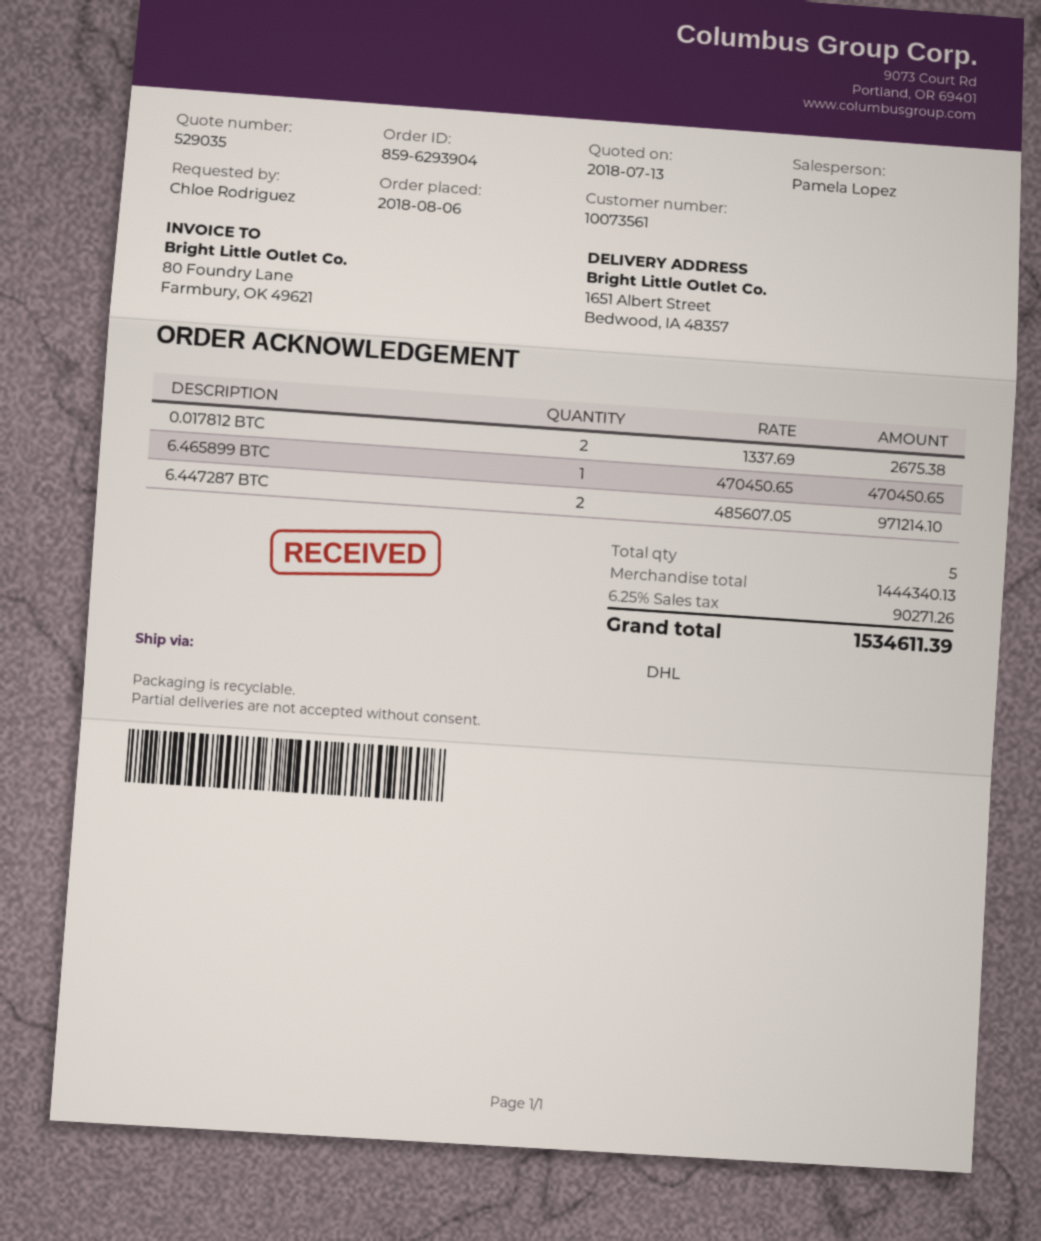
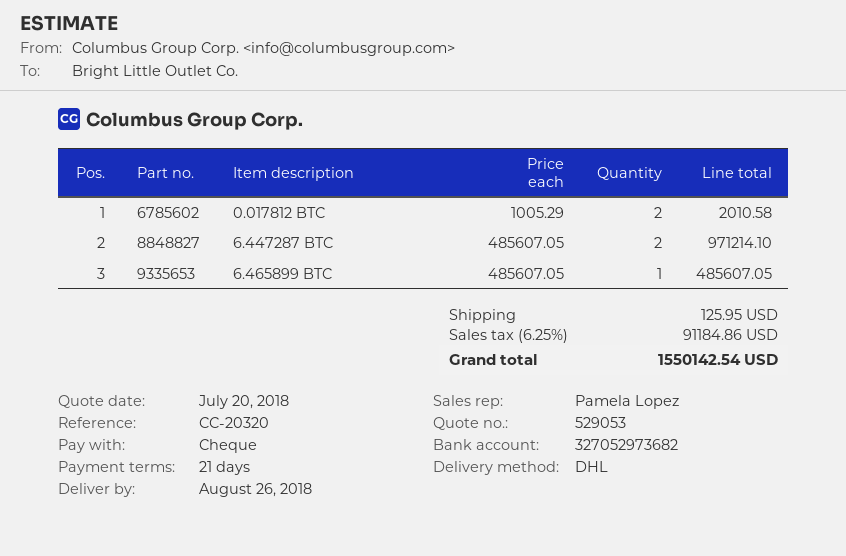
quote number: 529035 -> 529053
quote date: 2018-07-13 -> 2018-07-20
0.017812 BTC: 2 x 1337.69 = 2675.38 -> 2 x 1005.29 = 2010.58
6.465899 BTC: 1 x 470450.65 = 470450.65 -> 1 x 485607.05 = 485607.05
shipping: none -> 125.95
tax: 6.25% = 90271.26 -> 6.25% = 91184.86
total: 1534611.39 -> 1550142.54

